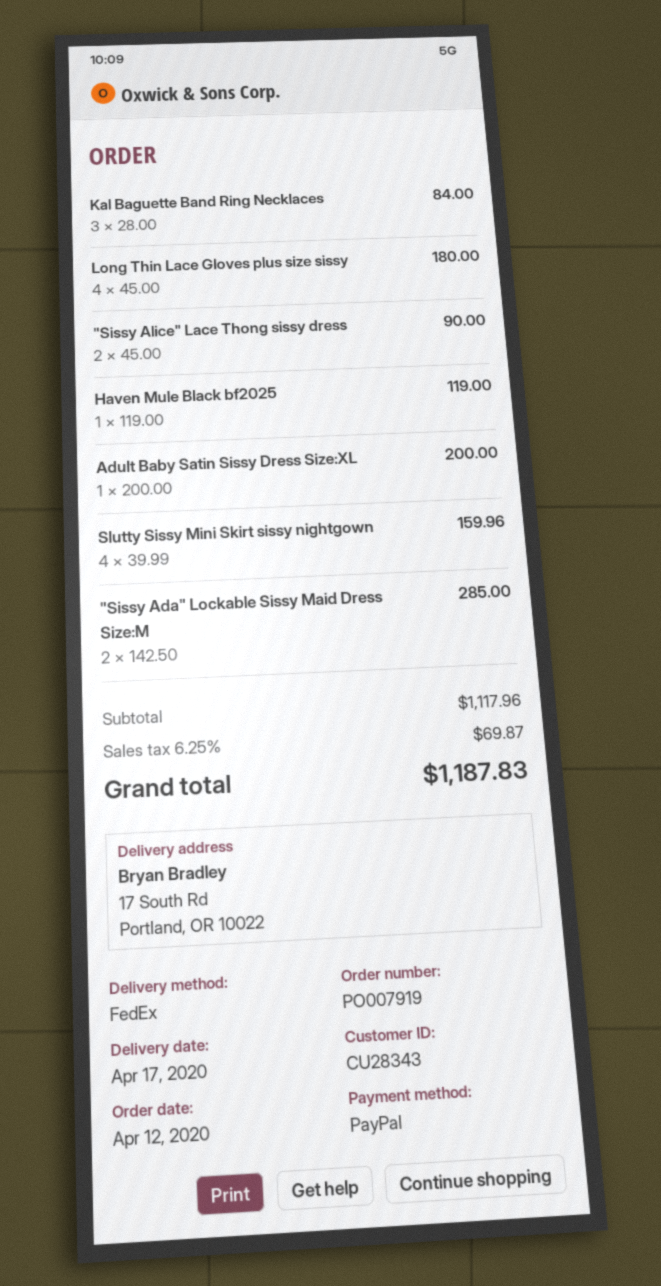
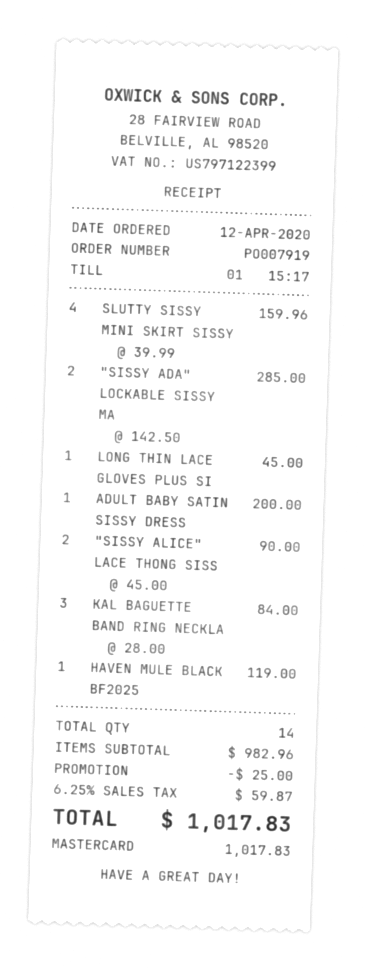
payment method: PayPal -> Mastercard
Long Thin Lace Gloves plus size sissy: 4 x 45.00 = 180.00 -> 1 x 45.00 = 45.00
subtotal: 1117.96 -> 982.96
discount: none -> 25.00
tax: 6.25% = 69.87 -> 6.25% = 59.87
total: 1187.83 -> 1017.83

